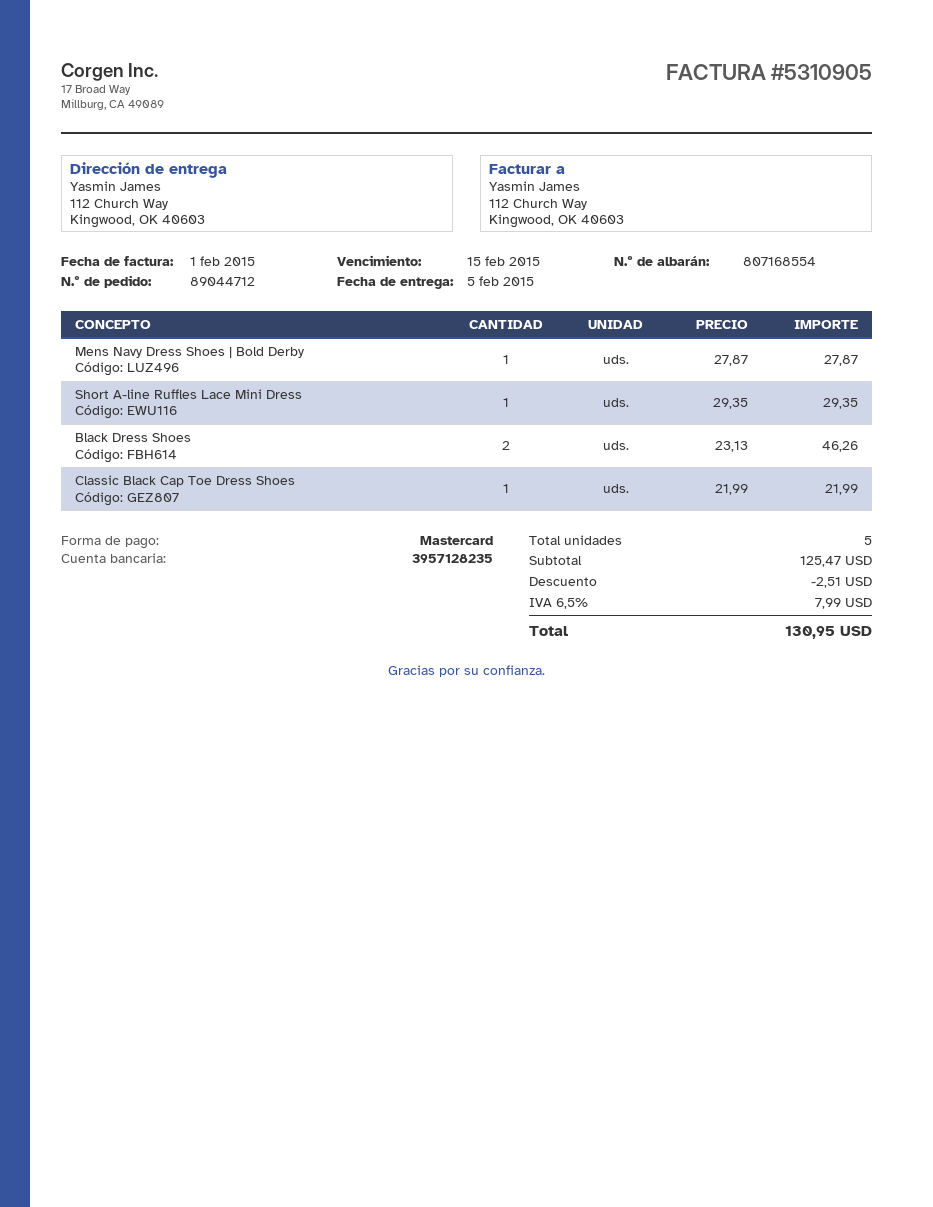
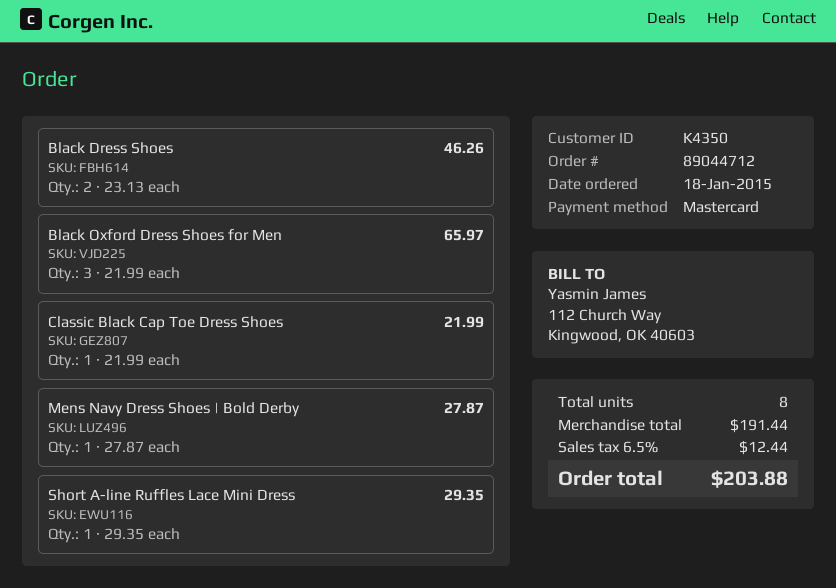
Black Oxford Dress Shoes for Men: none -> 3 x 21.99 = 65.97
total quantity: 5 -> 8
subtotal: 125.47 -> 191.44
discount: 2.51 -> none
tax: 6.5% = 7.99 -> 6.5% = 12.44
total: 130.95 -> 203.88

